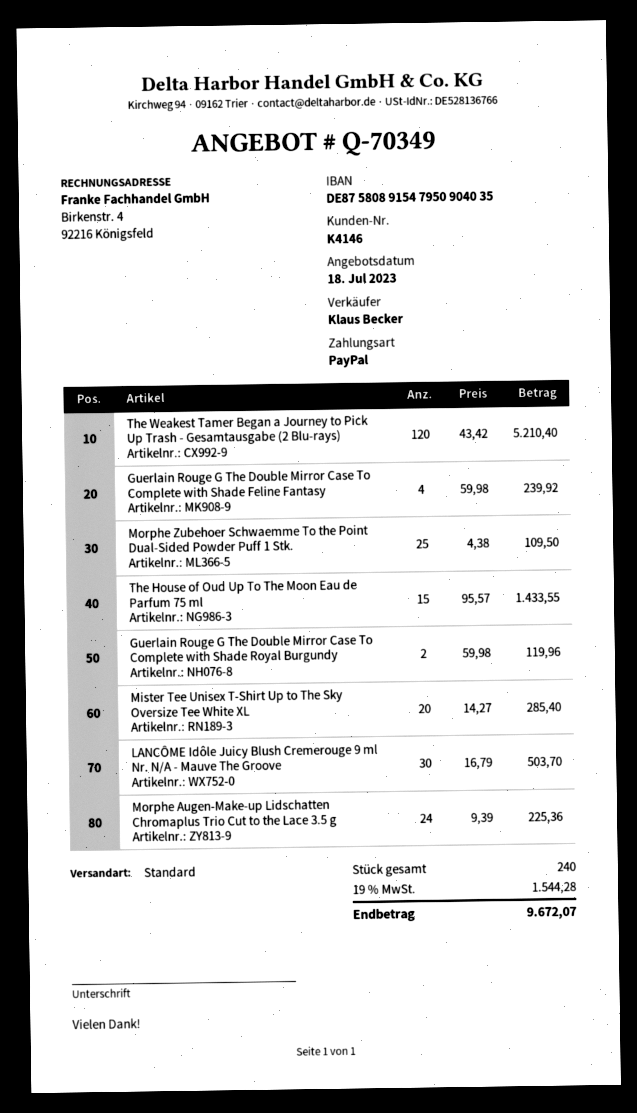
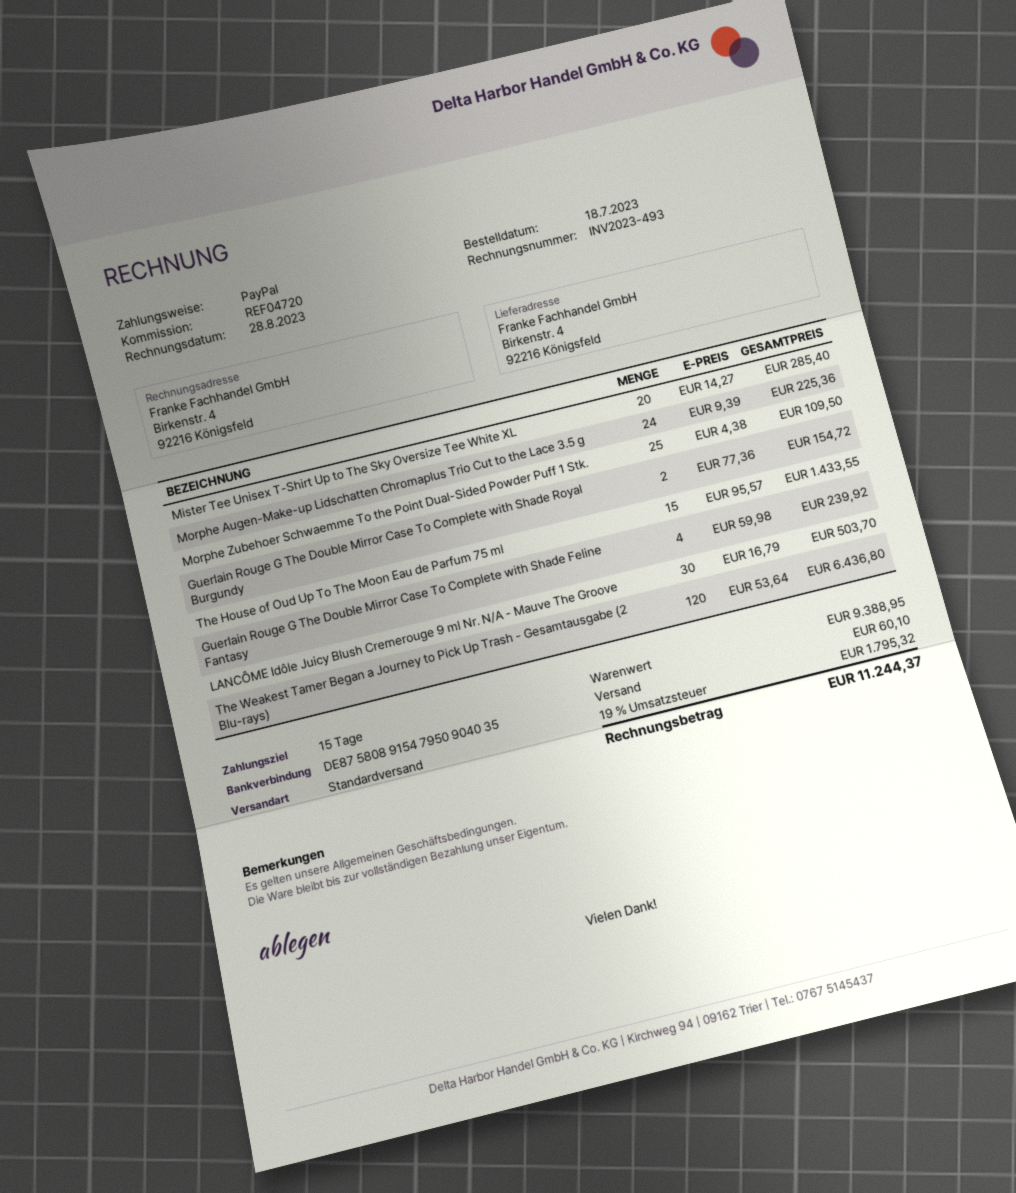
The Weakest Tamer Began a Journey to Pick Up Trash - Gesamtausgabe (2 Blu-rays): 120 x 43.42 = 5210.40 -> 120 x 53.64 = 6436.80
Guerlain Rouge G The Double Mirror Case To Complete with Shade Royal Burgundy: 2 x 59.98 = 119.96 -> 2 x 77.36 = 154.72
shipping: none -> 60.10
tax: 19% = 1544.28 -> 19% = 1795.32
total: 9672.07 -> 11244.37

